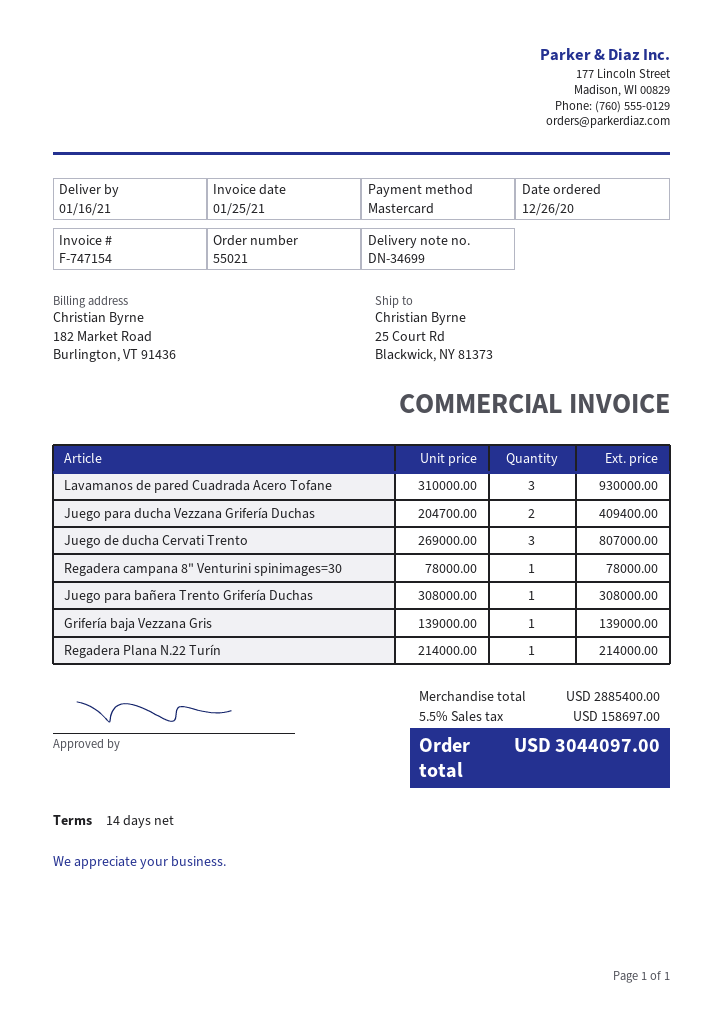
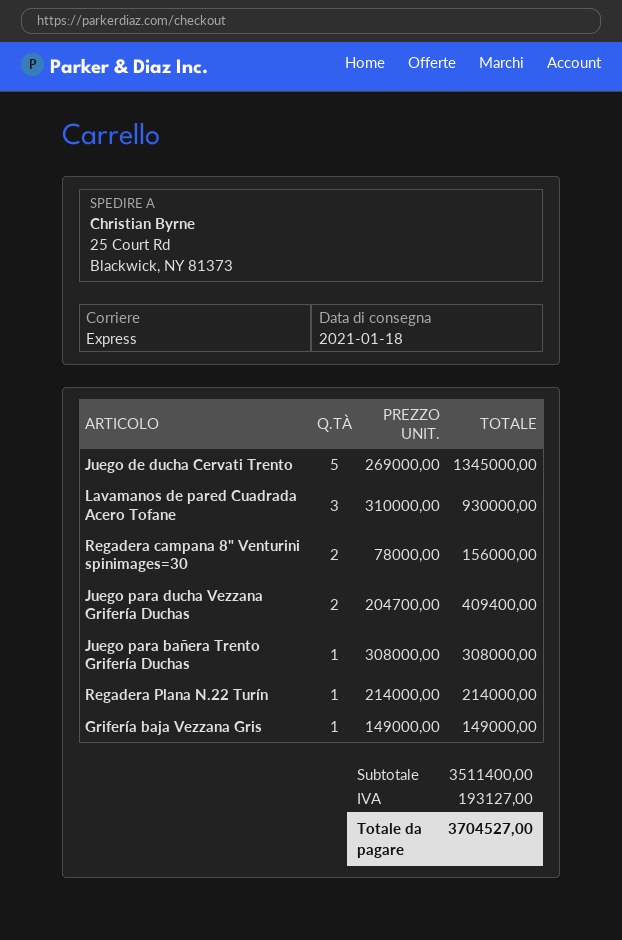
delivery date: 2021-01-16 -> 2021-01-18
Juego de ducha Cervati Trento: 3 x 269000.00 = 807000.00 -> 5 x 269000.00 = 1345000.00
Regadera campana 8" Venturini spinimages=30: 1 x 78000.00 = 78000.00 -> 2 x 78000.00 = 156000.00
Grifería baja Vezzana Gris: 1 x 139000.00 = 139000.00 -> 1 x 149000.00 = 149000.00
subtotal: 2885400.00 -> 3511400.00
tax: 158697.00 -> 193127.00
total: 3044097.00 -> 3704527.00

